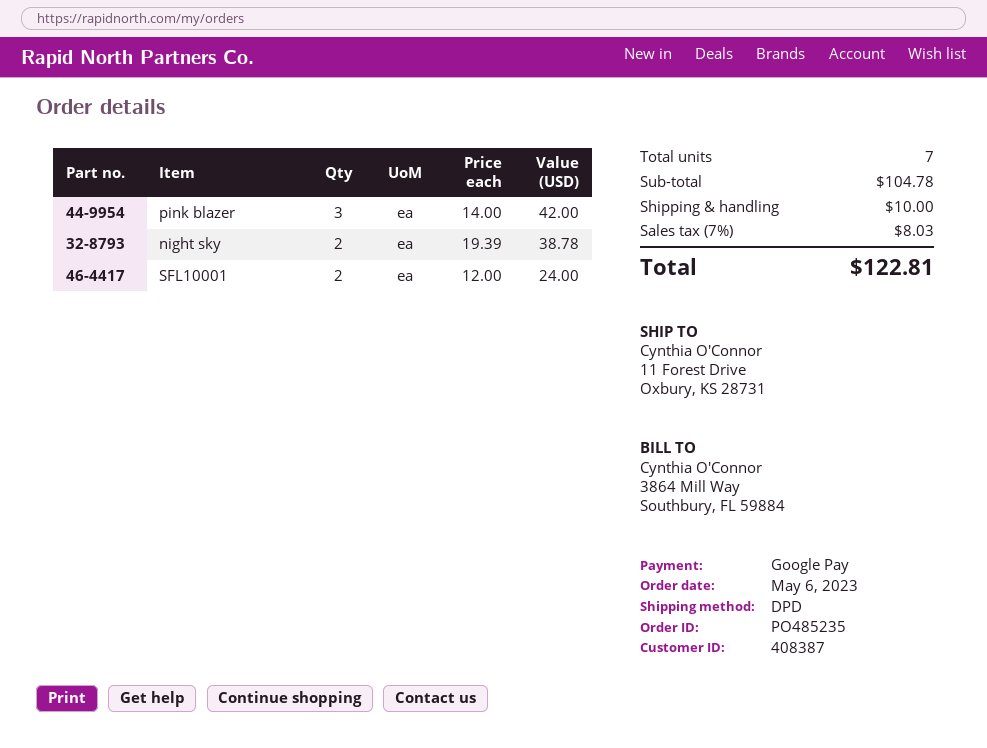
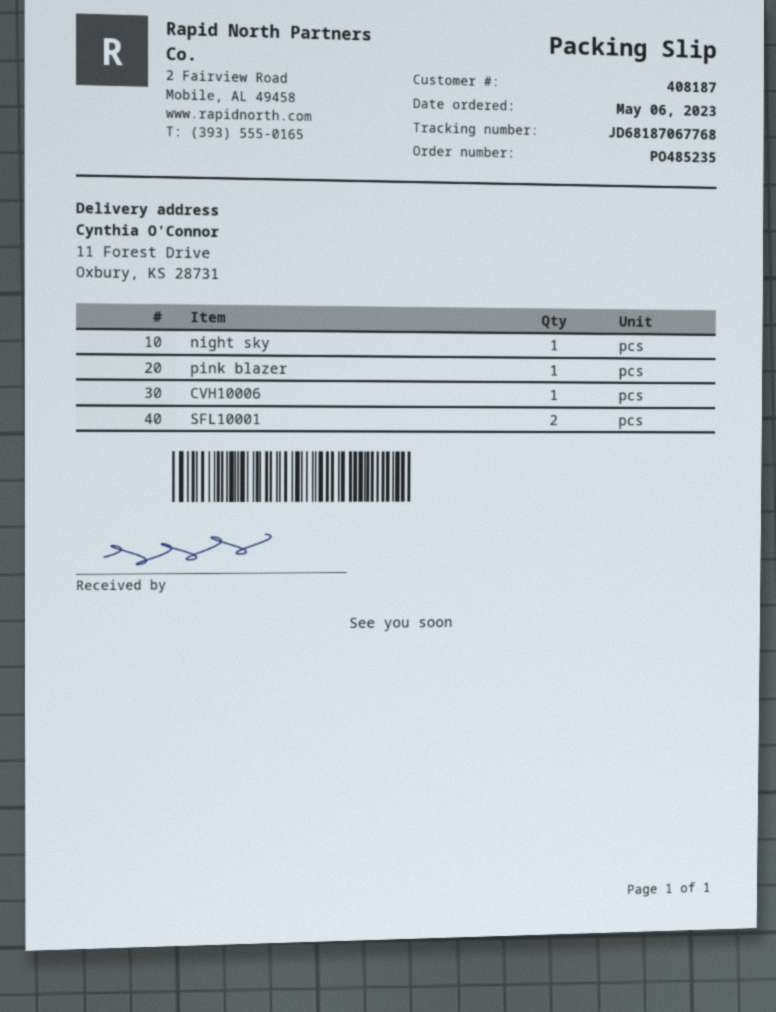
customer number: 408387 -> 408187
pink blazer: 3 -> 1
night sky: 2 -> 1
CVH10006: none -> 1

